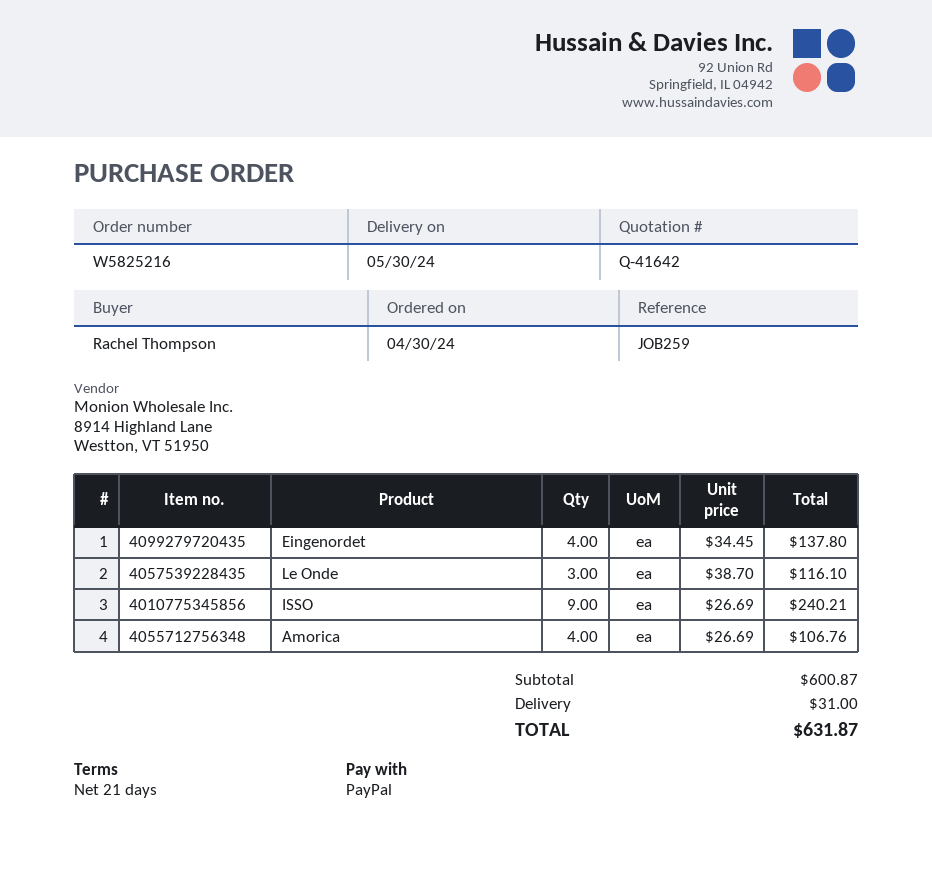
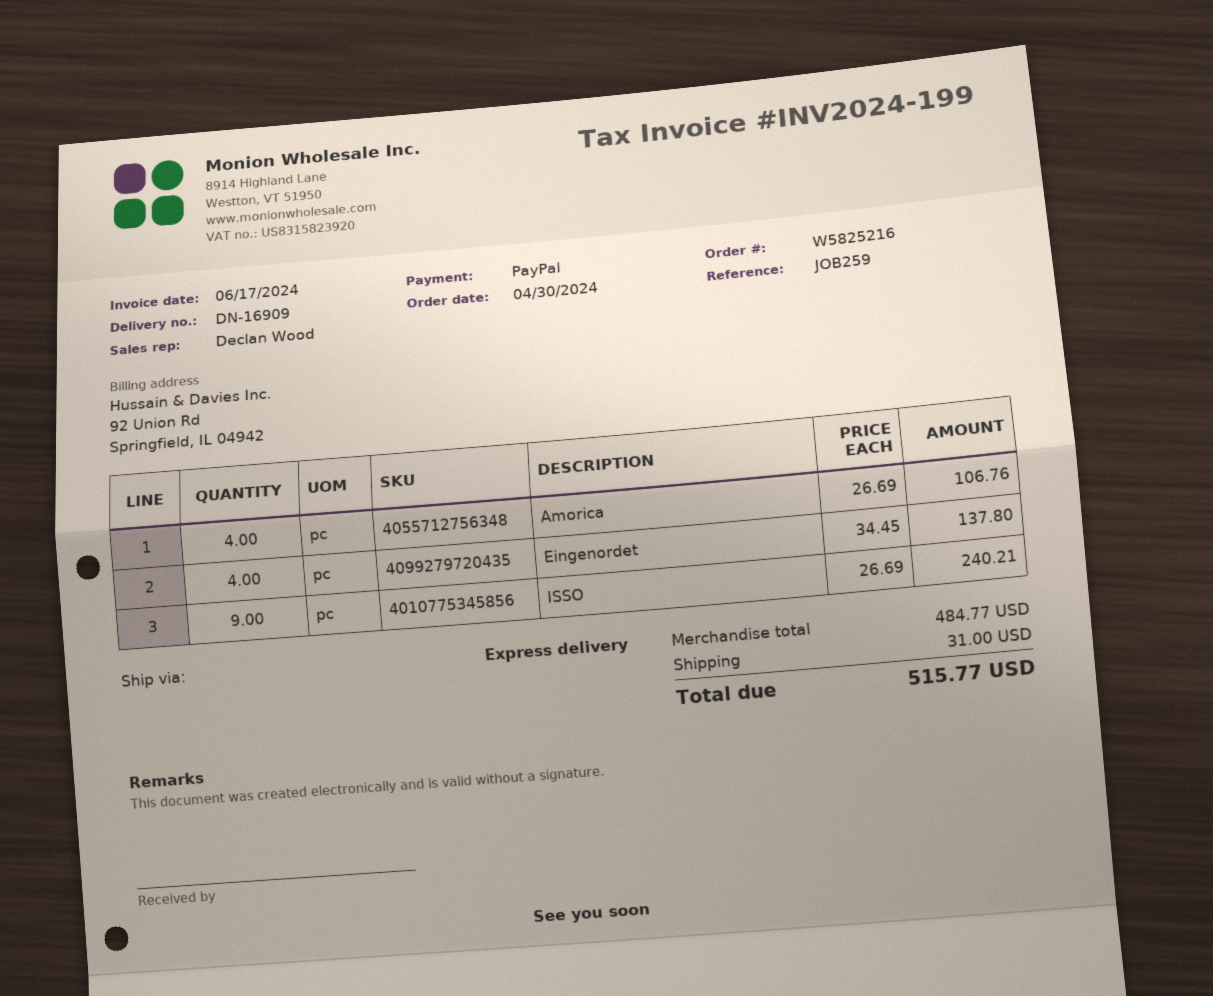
Le Onde: 3 x 38.70 = 116.10 -> none
subtotal: 600.87 -> 484.77
total: 631.87 -> 515.77

